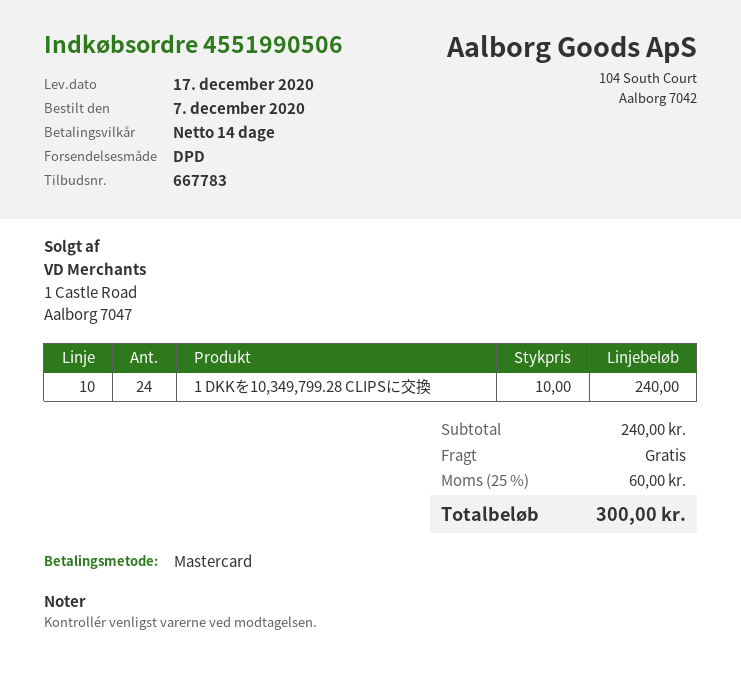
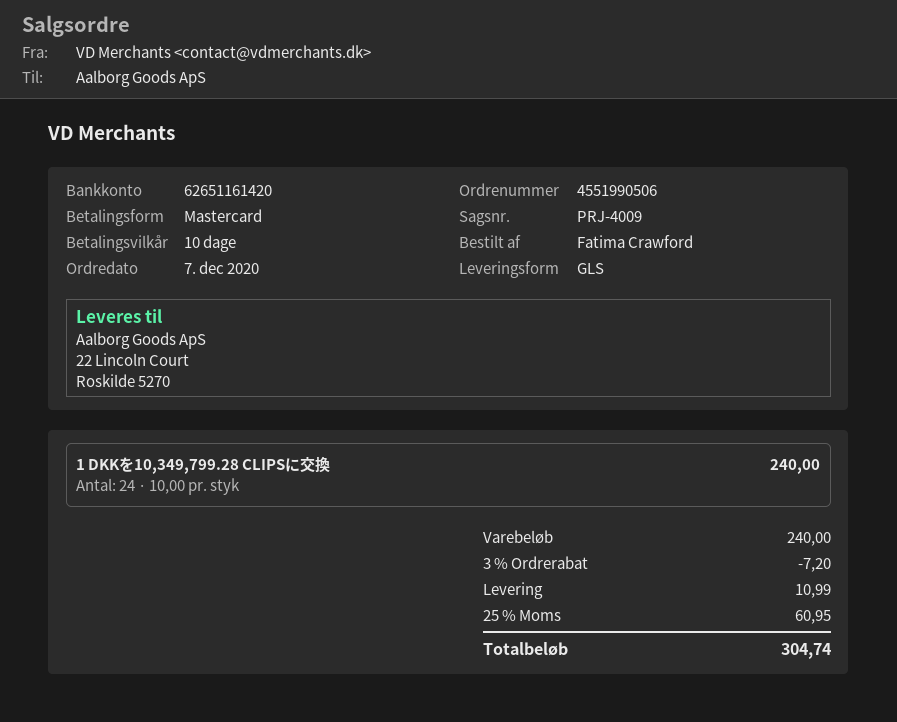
payment terms: 14 days -> 10 days
shipping method: DPD -> GLS
discount: none -> 3% = 7.20
shipping: 0.00 -> 10.99
tax: 25% = 60.00 -> 25% = 60.95
total: 300.00 -> 304.74

